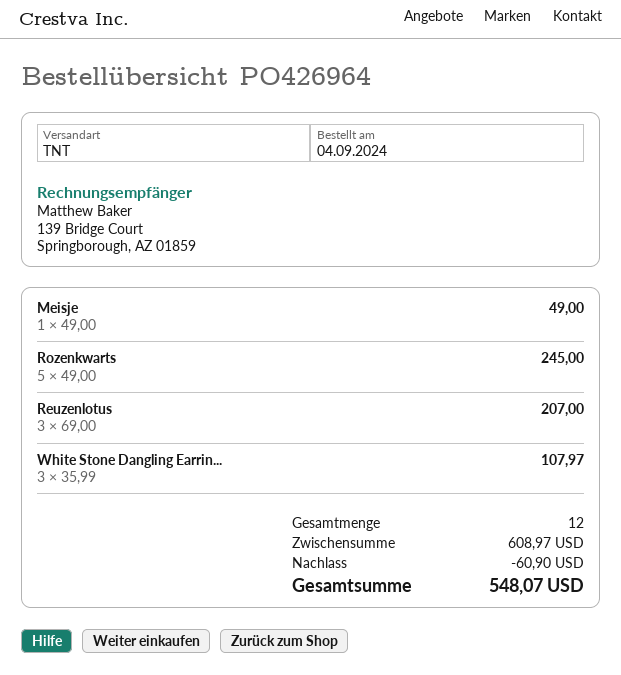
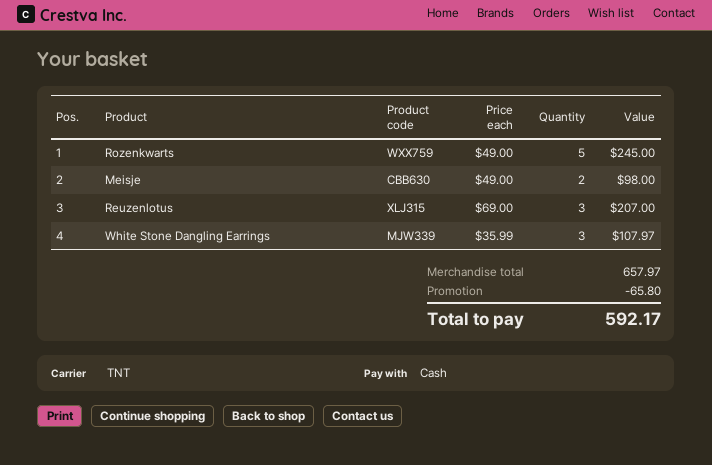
Meisje: 1 x 49.00 = 49.00 -> 2 x 49.00 = 98.00
subtotal: 608.97 -> 657.97
discount: 60.90 -> 65.80
total: 548.07 -> 592.17

